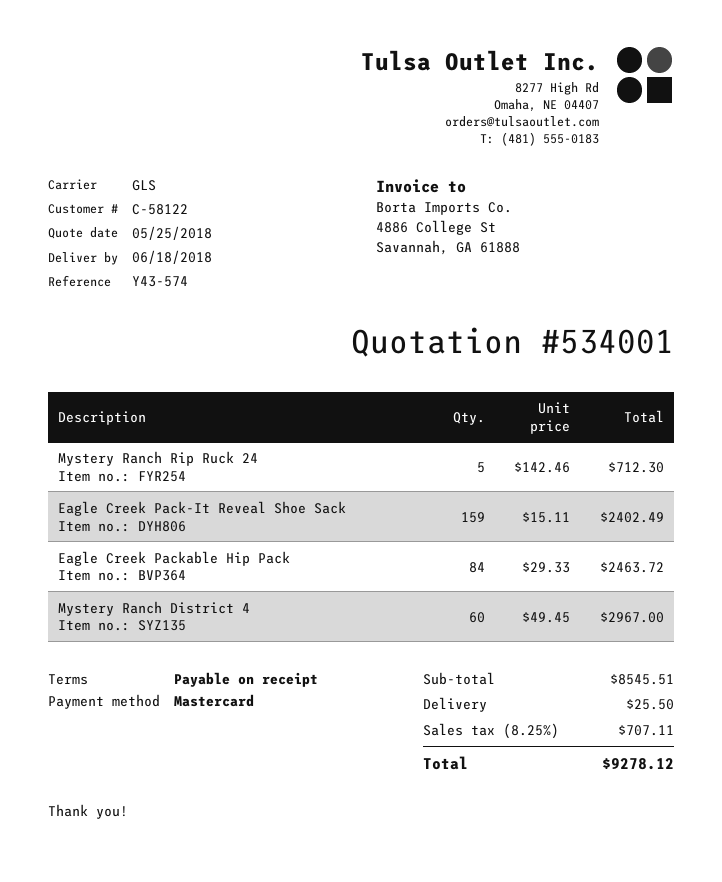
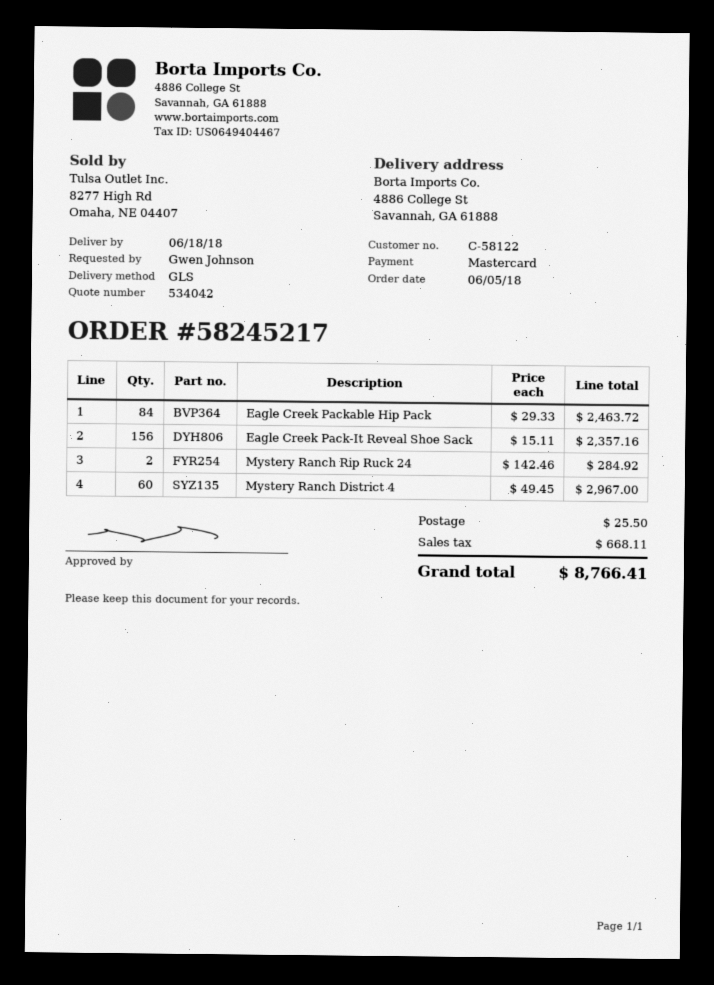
quote number: 534001 -> 534042
Mystery Ranch Rip Ruck 24: 5 x 142.46 = 712.30 -> 2 x 142.46 = 284.92
Eagle Creek Pack-It Reveal Shoe Sack: 159 x 15.11 = 2402.49 -> 156 x 15.11 = 2357.16
tax: 707.11 -> 668.11
total: 9278.12 -> 8766.41

